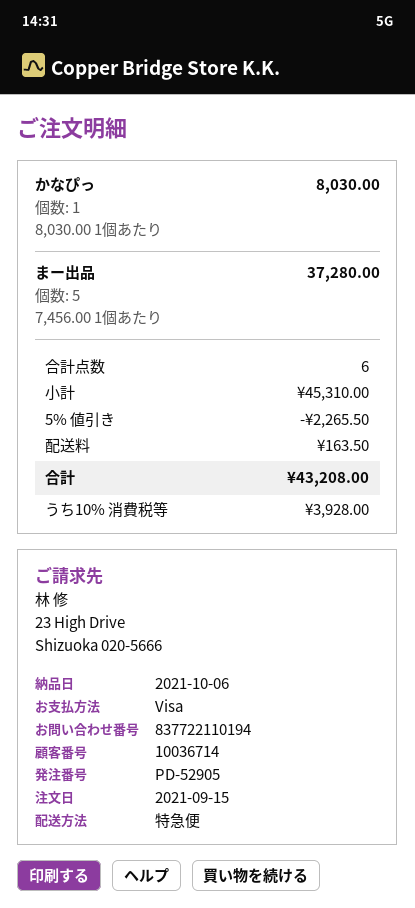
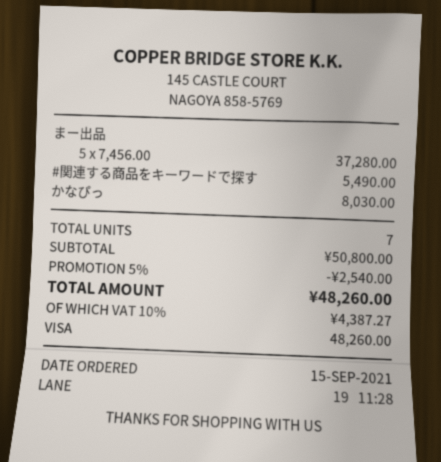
#関連する商品をキーワードで探す: none -> 1 x 5490.00 = 5490.00
total quantity: 6 -> 7
subtotal: 45310.00 -> 50800.00
discount: 5% = 2265.50 -> 5% = 2540.00
shipping: 163.50 -> none
tax: 10% = 3928.00 -> 10% = 4387.27
total: 43208.00 -> 48260.00

